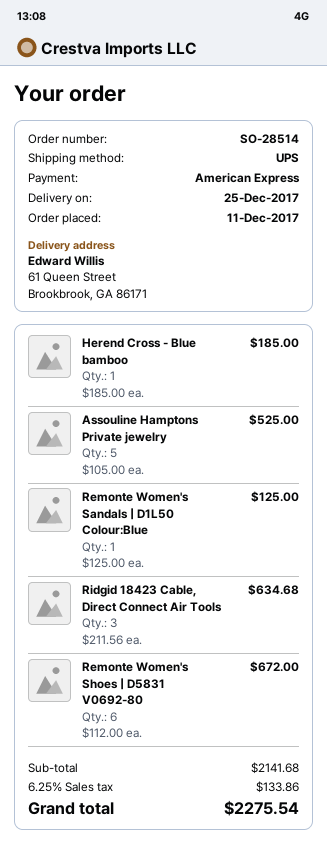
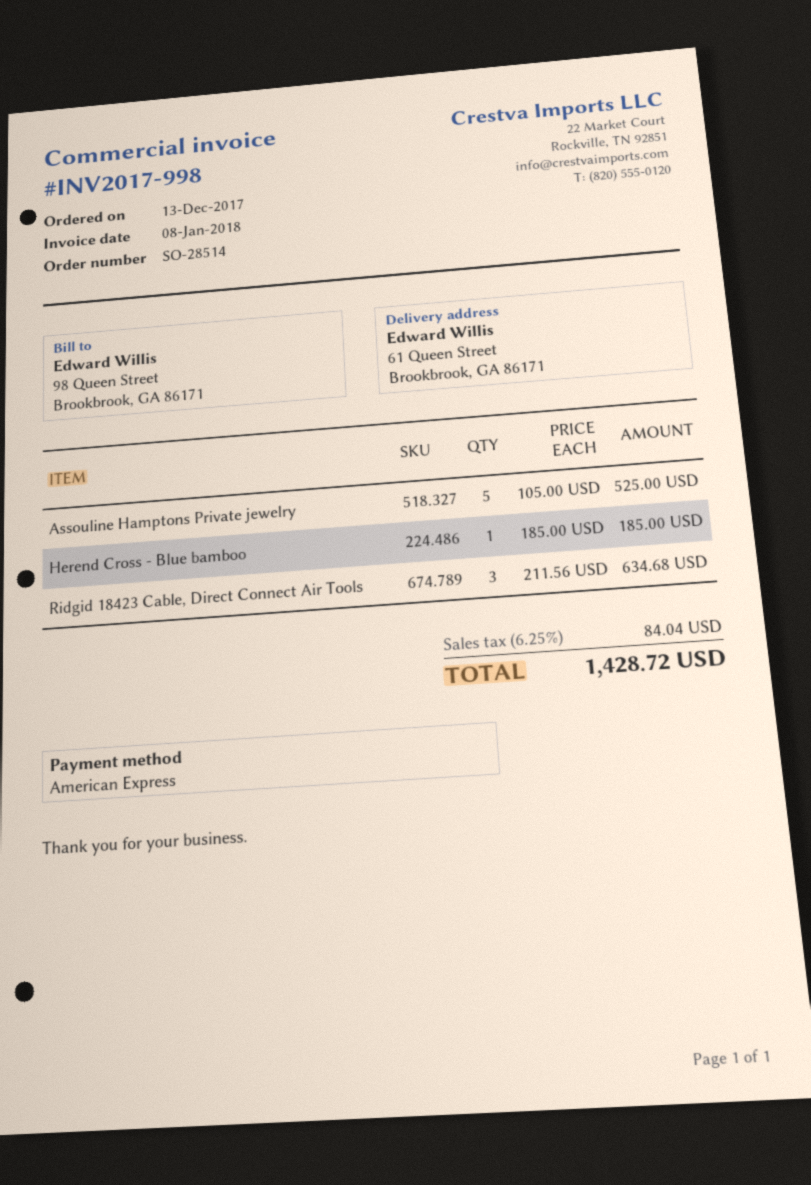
order date: 2017-12-11 -> 2017-12-13
Remonte Women's Sandals | D1L50 Colour:Blue: 1 x 125.00 = 125.00 -> none
Remonte Women's Shoes | D5831 V0692-80: 6 x 112.00 = 672.00 -> none
tax: 6.25% = 133.86 -> 6.25% = 84.04
total: 2275.54 -> 1428.72

